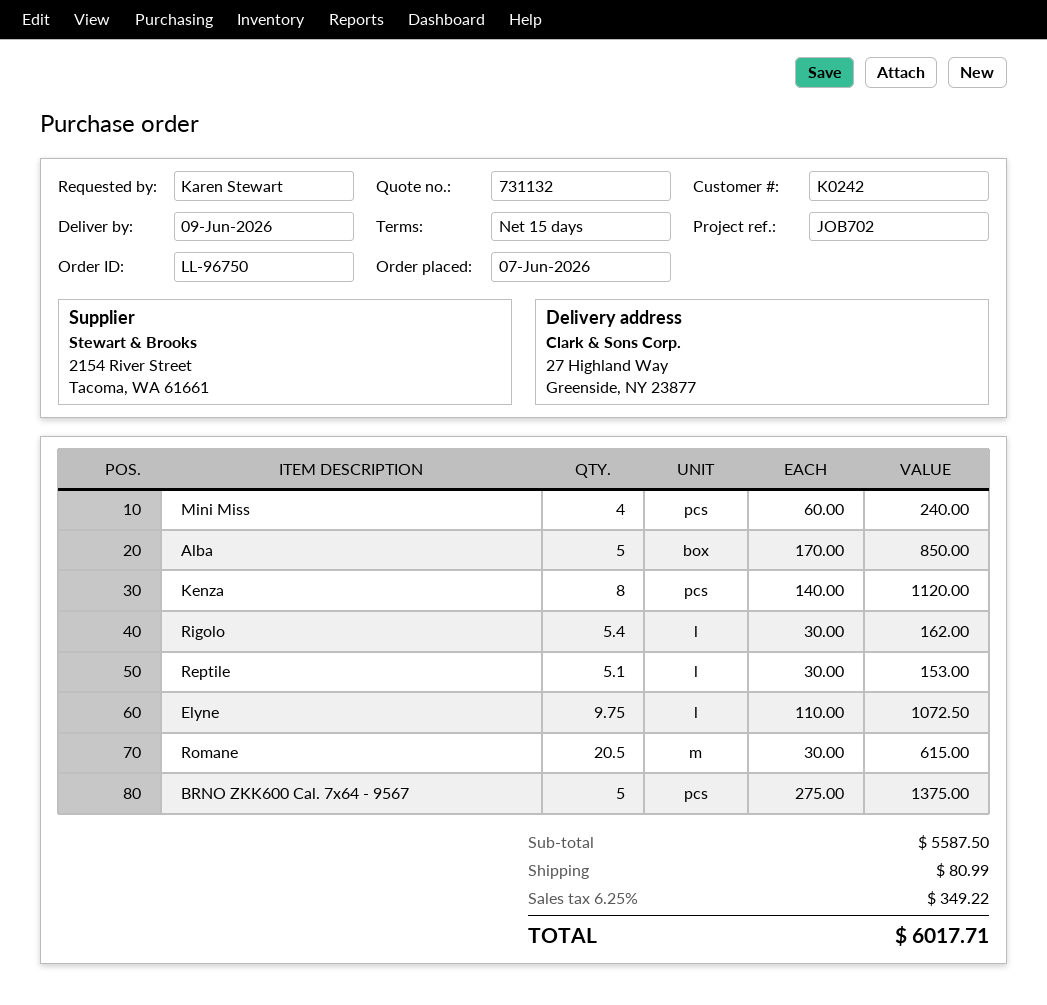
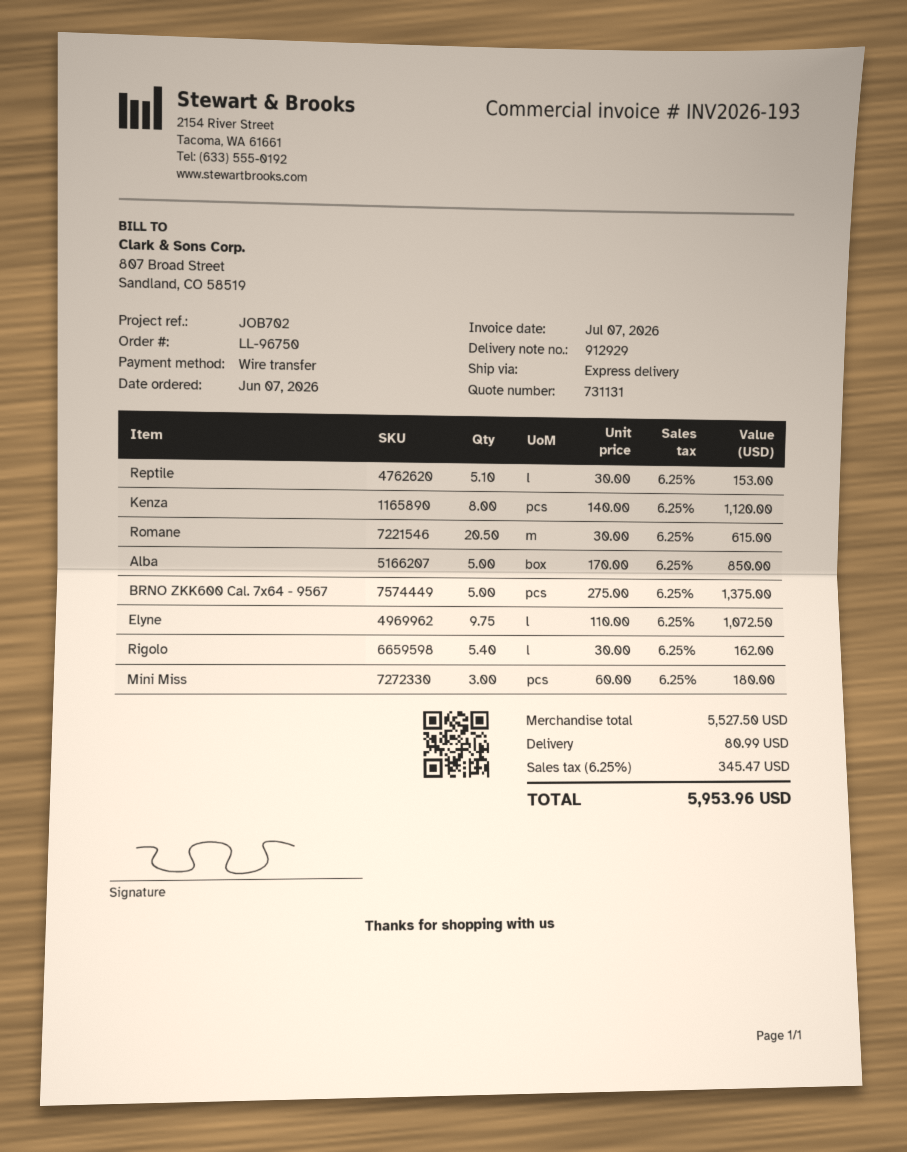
quote number: 731132 -> 731131
Mini Miss: 4 x 60.00 = 240.00 -> 3 x 60.00 = 180.00
subtotal: 5587.50 -> 5527.50
tax: 6.25% = 349.22 -> 6.25% = 345.47
total: 6017.71 -> 5953.96

